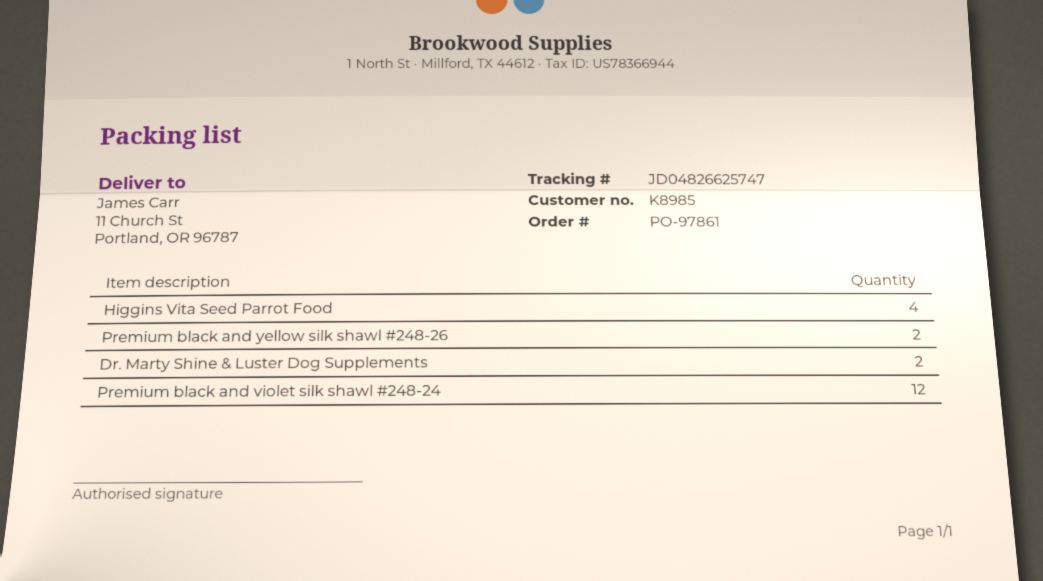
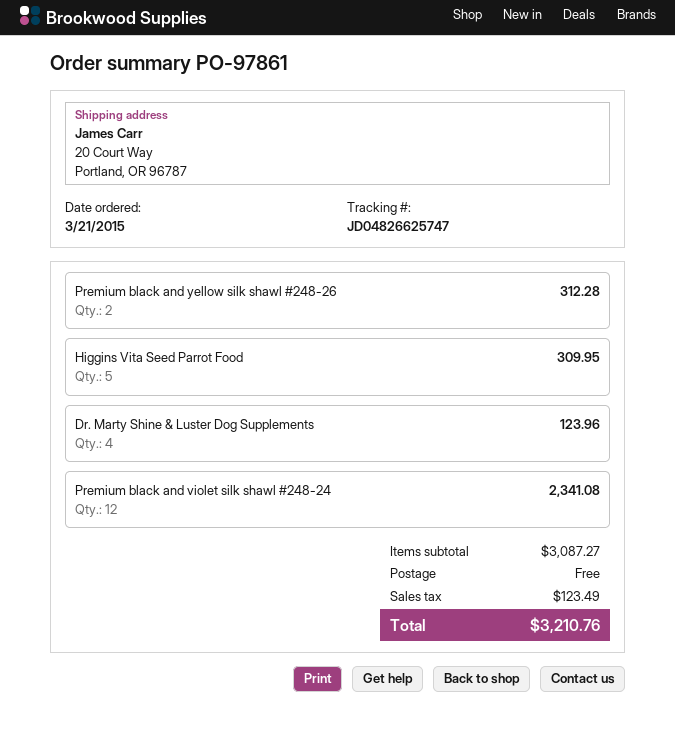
ship to: 11 Church St, Portland, OR 96787 -> 20 Court Way, Portland, OR 96787
Higgins Vita Seed Parrot Food: 4 -> 5
Dr. Marty Shine & Luster Dog Supplements: 2 -> 4

